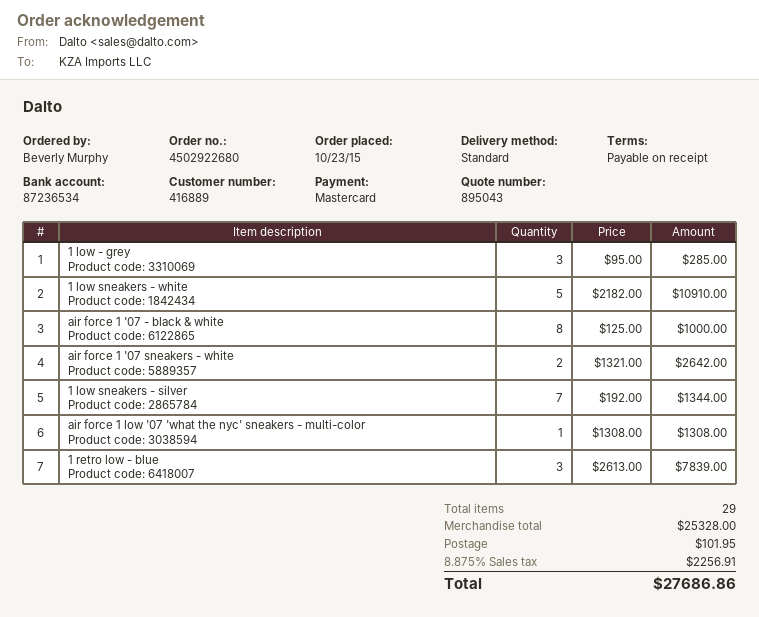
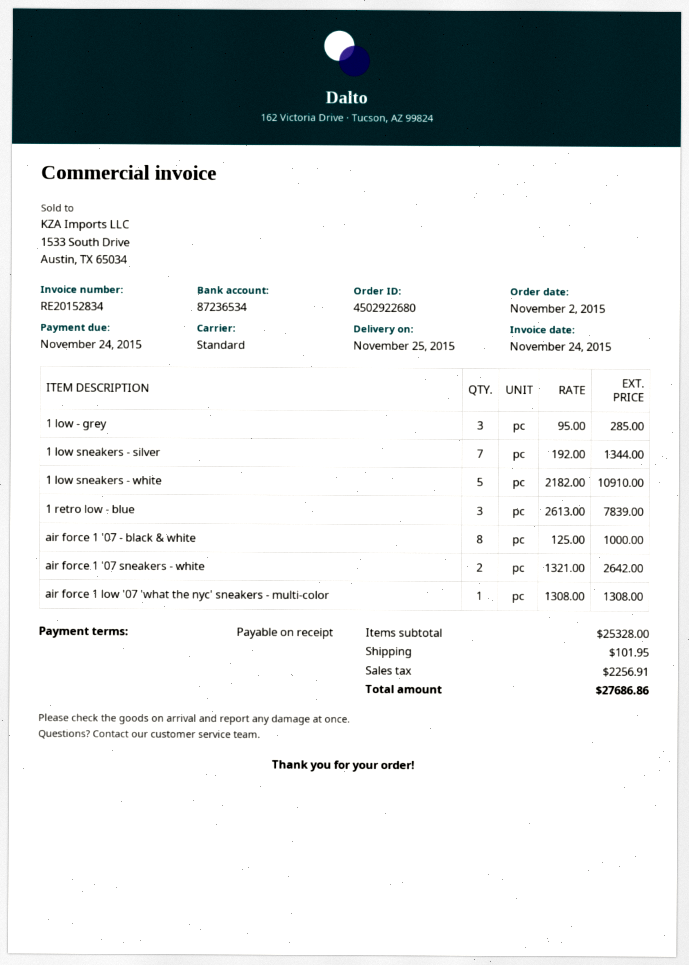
order date: 2015-10-23 -> 2015-11-02

